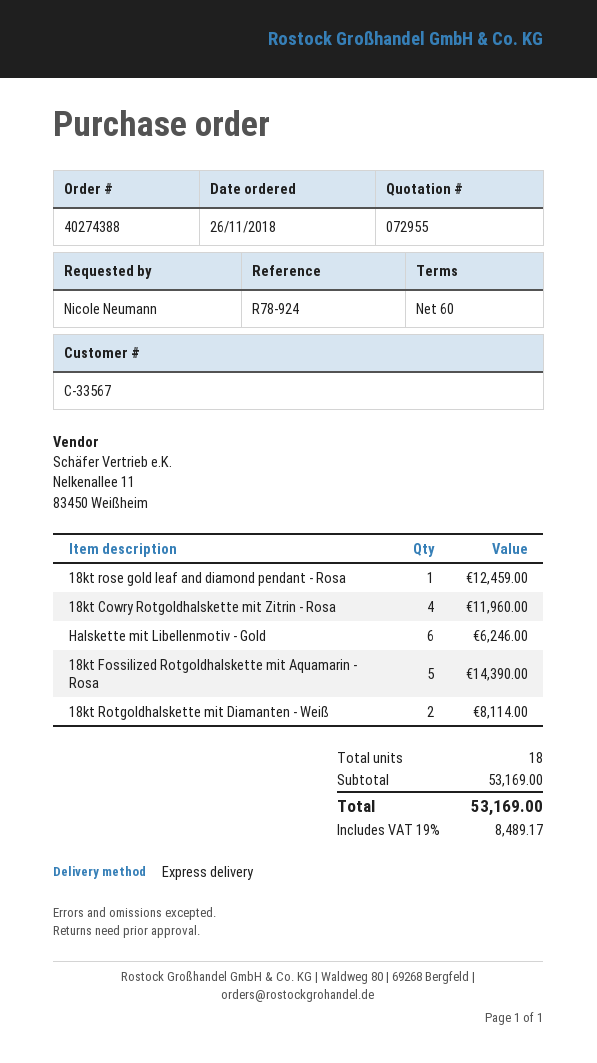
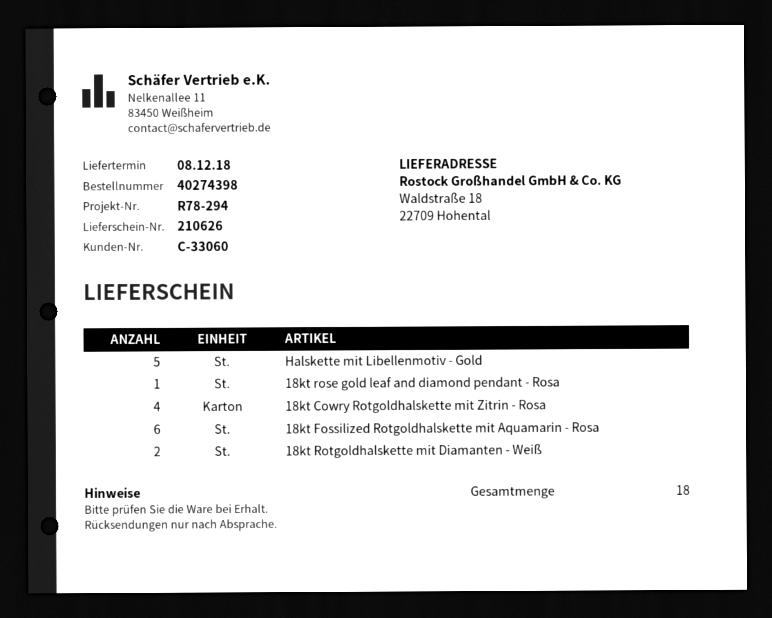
order number: 40274388 -> 40274398
customer number: C-33567 -> C-33060
reference: R78-924 -> R78-294
Halskette mit Libellenmotiv - Gold: 6 -> 5
18kt Fossilized Rotgoldhalskette mit Aquamarin - Rosa: 5 -> 6

